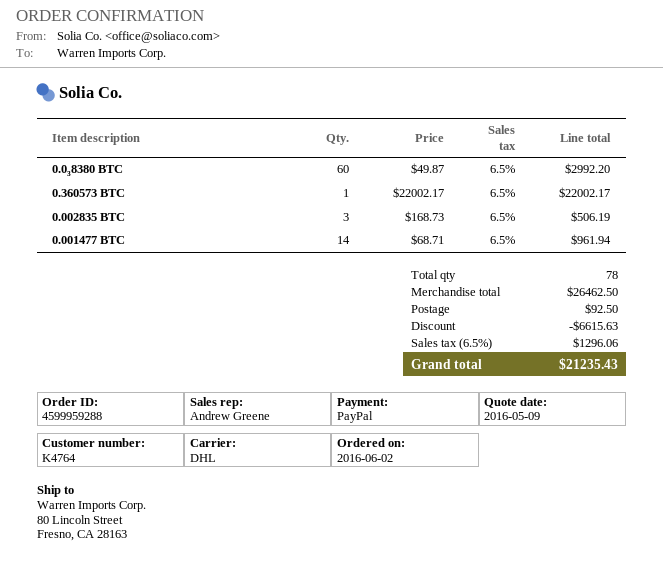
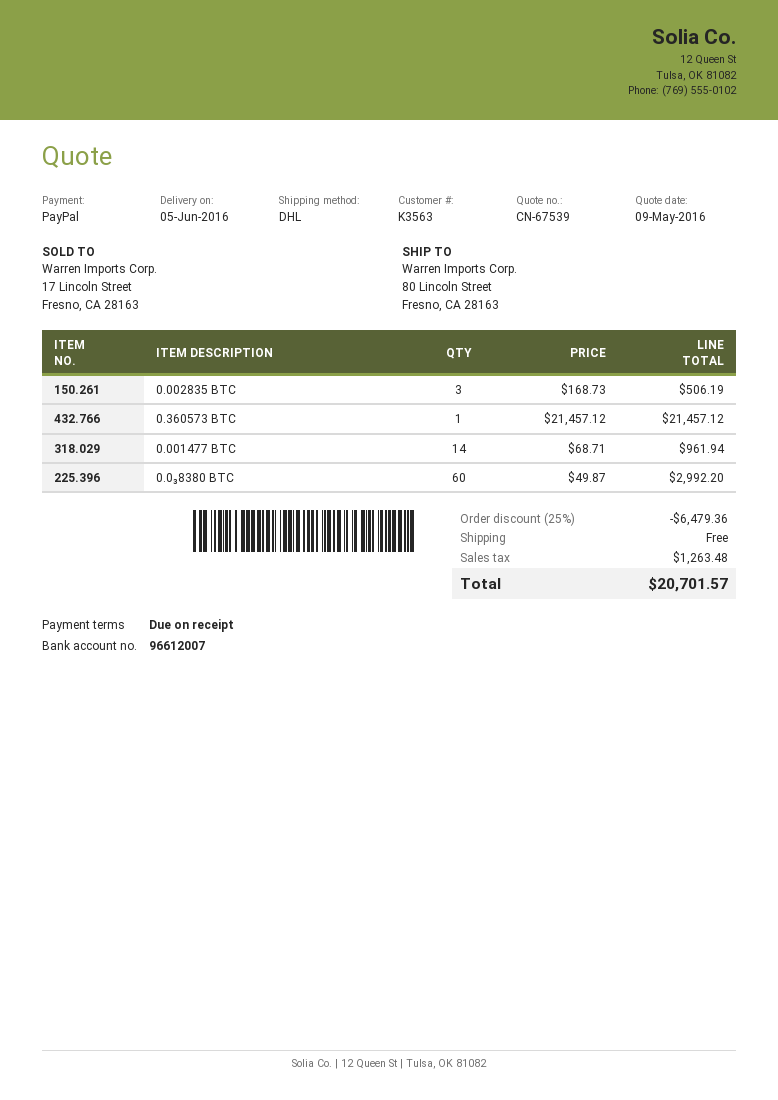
customer number: K4764 -> K3563
0.360573 BTC: 1 x 22002.17 = 22002.17 -> 1 x 21457.12 = 21457.12
discount: 6615.63 -> 6479.36
shipping: 92.50 -> 0.00
tax: 1296.06 -> 1263.48
total: 21235.43 -> 20701.57

